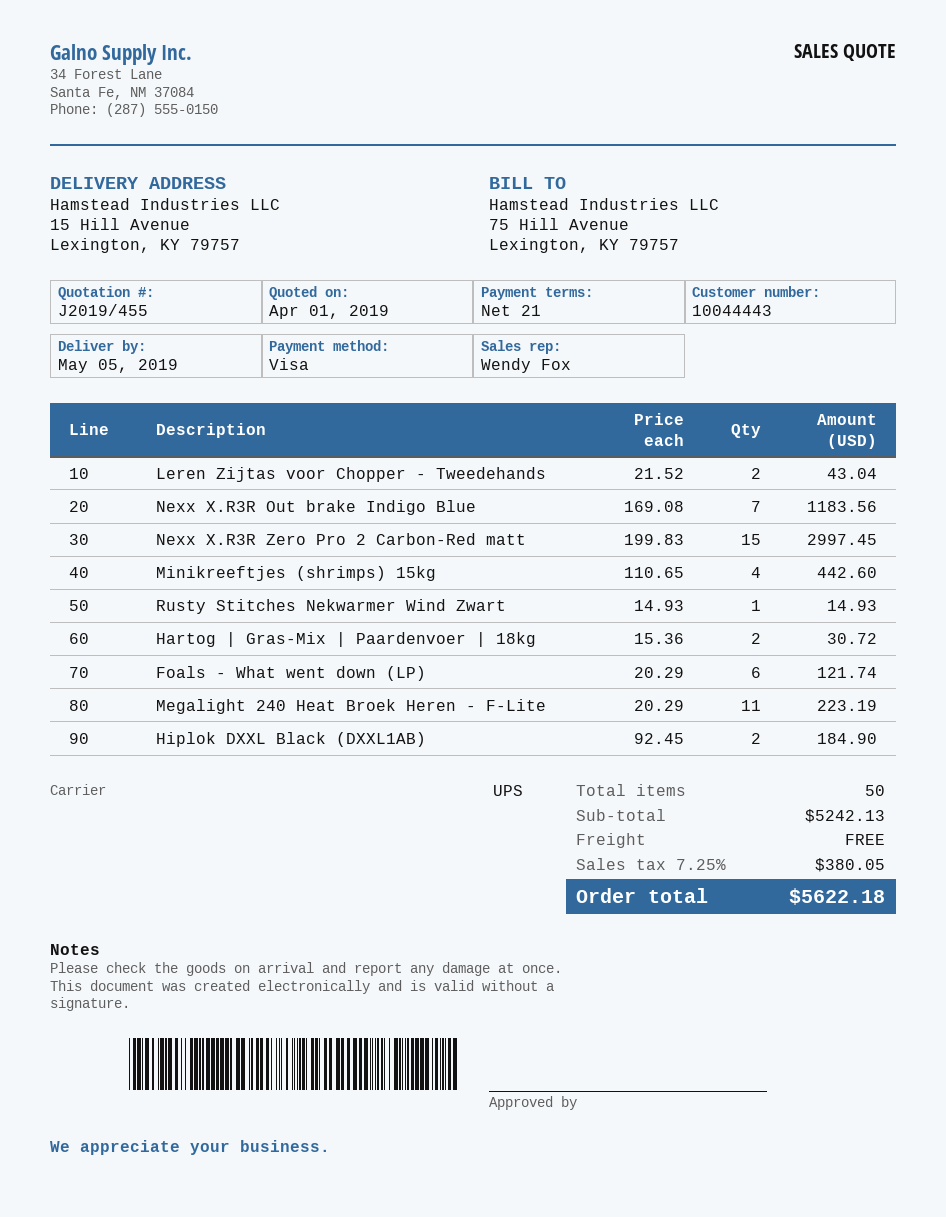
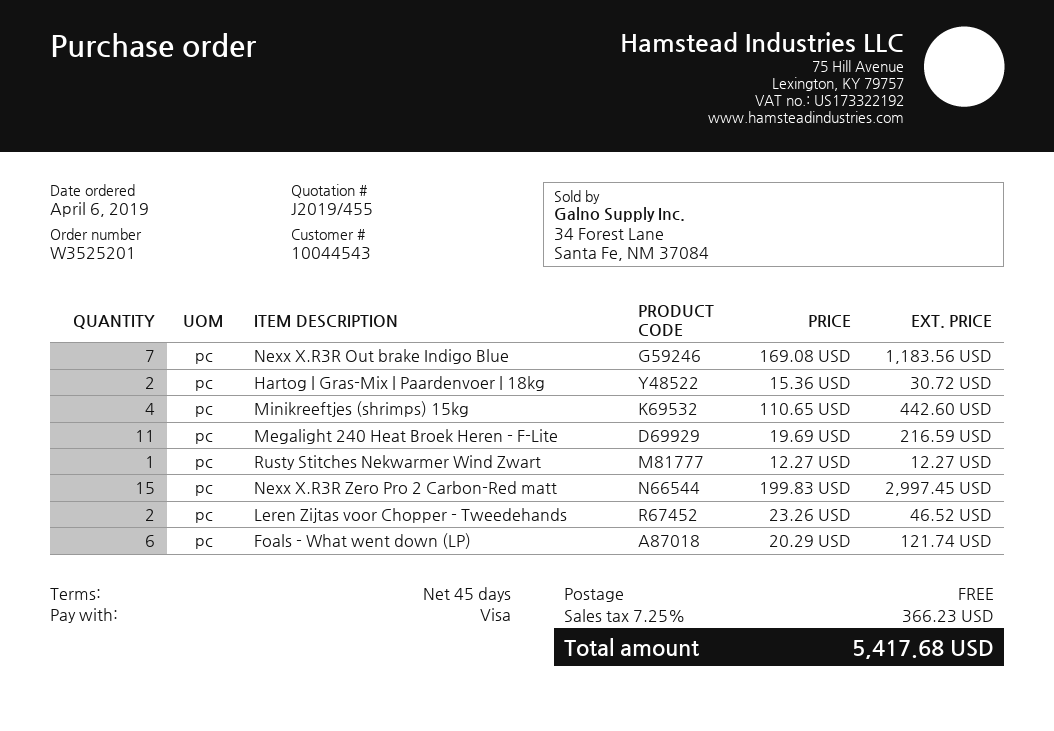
payment terms: 21 days -> 45 days
customer number: 10044443 -> 10044543
Leren Zijtas voor Chopper - Tweedehands: 2 x 21.52 = 43.04 -> 2 x 23.26 = 46.52
Rusty Stitches Nekwarmer Wind Zwart: 1 x 14.93 = 14.93 -> 1 x 12.27 = 12.27
Megalight 240 Heat Broek Heren - F-Lite: 11 x 20.29 = 223.19 -> 11 x 19.69 = 216.59
Hiplok DXXL Black (DXXL1AB): 2 x 92.45 = 184.90 -> none
tax: 7.25% = 380.05 -> 7.25% = 366.23
total: 5622.18 -> 5417.68

